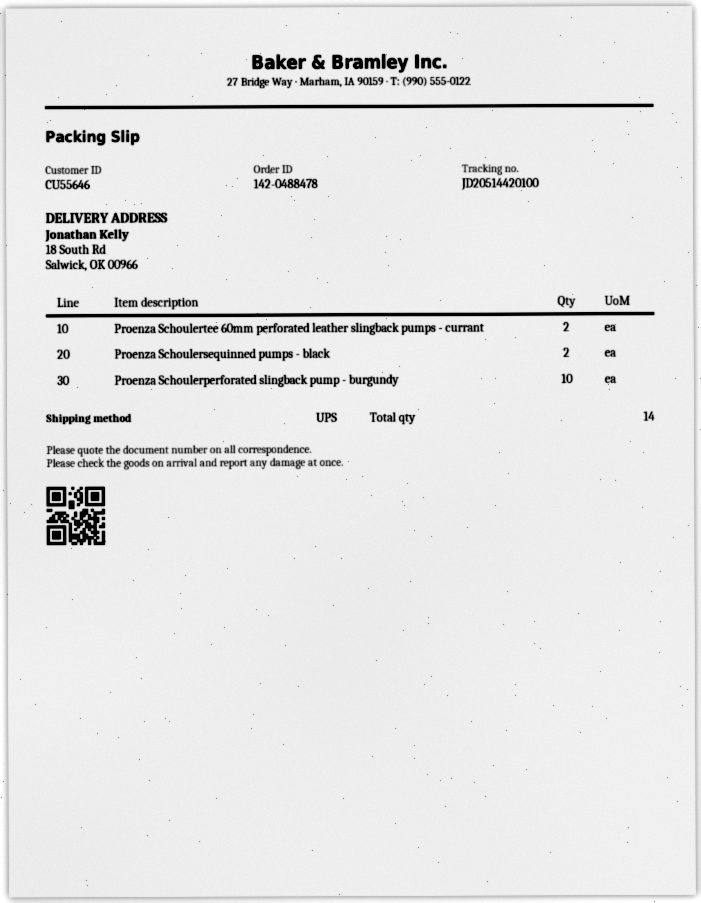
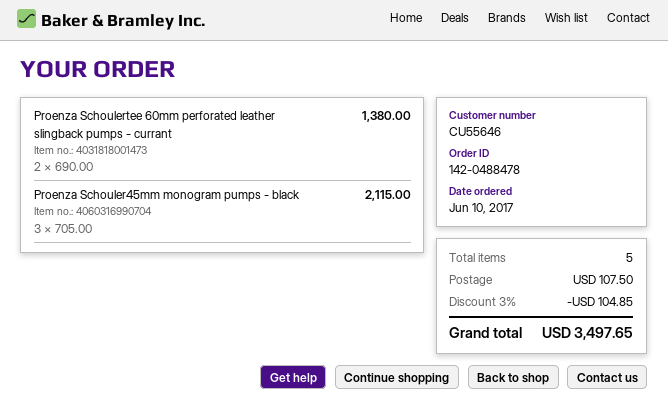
Proenza Schoulersequinned pumps - black: 2 -> none
Proenza Schoulerperforated slingback pump - burgundy: 10 -> none
Proenza Schouler45mm monogram pumps - black: none -> 3
total quantity: 14 -> 5

